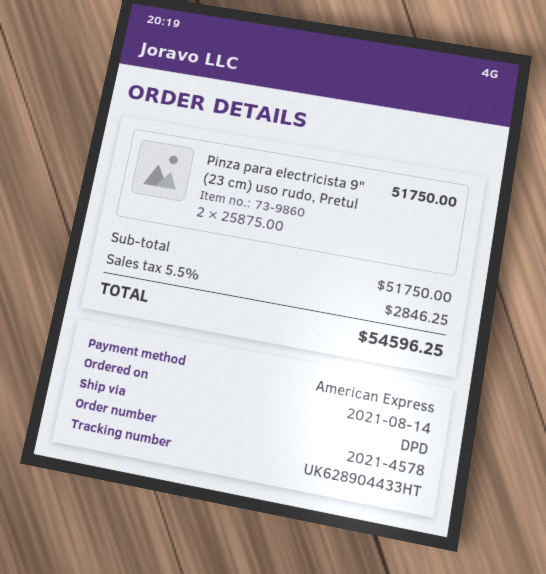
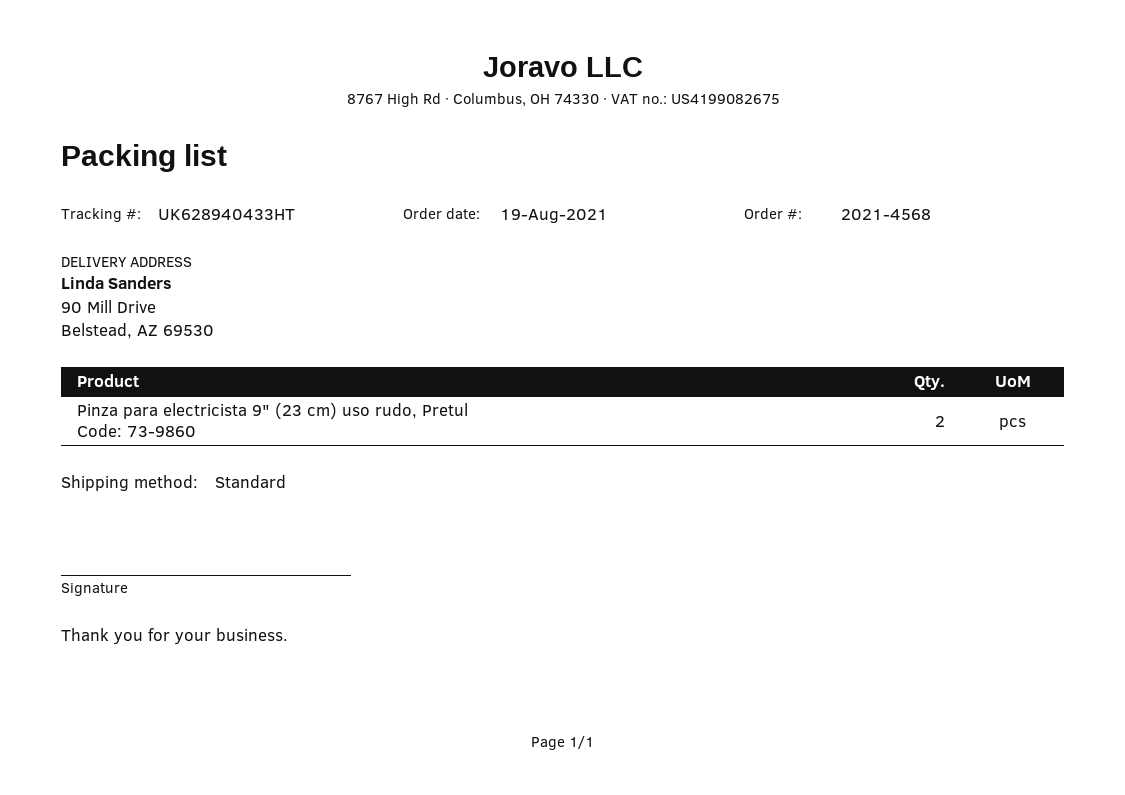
order number: 2021-4578 -> 2021-4568
order date: 2021-08-14 -> 2021-08-19
shipping method: DPD -> standard
tracking number: UK628904433HT -> UK628940433HT

